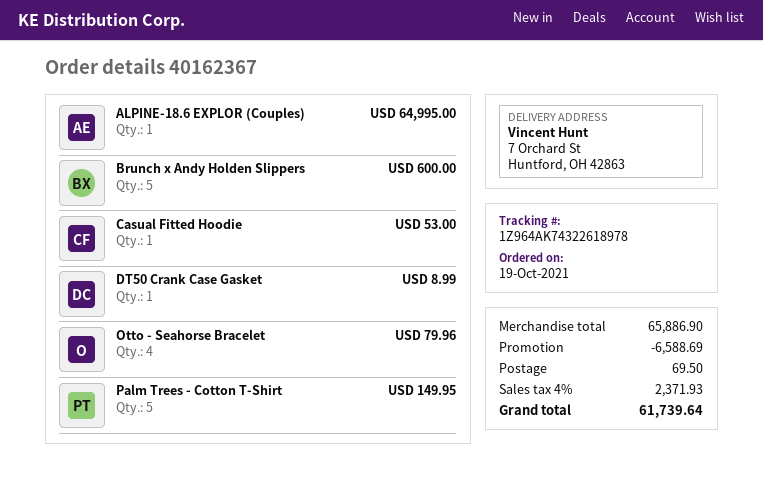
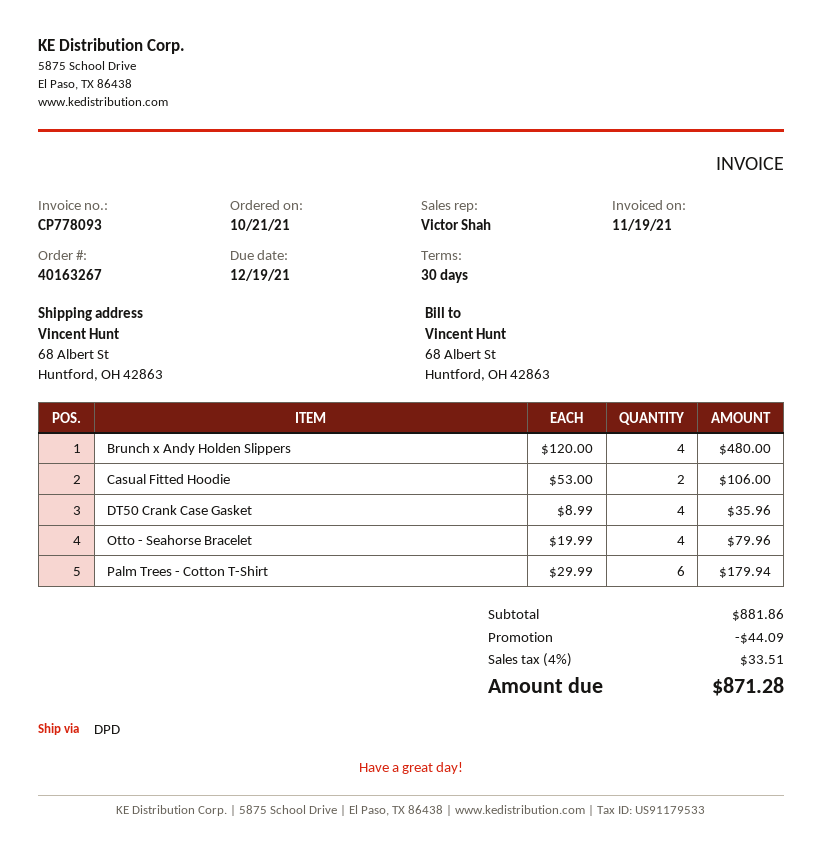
order number: 40162367 -> 40163267
order date: 2021-10-19 -> 2021-10-21
ship to: 7 Orchard St, Huntford, OH 42863 -> 68 Albert St, Huntford, OH 42863
ALPINE-18.6 EXPLOR (Couples): 1 for 64995.00 -> none
Brunch x Andy Holden Slippers: 5 for 600.00 -> 4 for 480.00
Casual Fitted Hoodie: 1 for 53.00 -> 2 for 106.00
DT50 Crank Case Gasket: 1 for 8.99 -> 4 for 35.96
Palm Trees - Cotton T-Shirt: 5 for 149.95 -> 6 for 179.94
subtotal: 65886.90 -> 881.86
discount: 6588.69 -> 44.09
shipping: 69.50 -> none
tax: 4% = 2371.93 -> 4% = 33.51
total: 61739.64 -> 871.28

